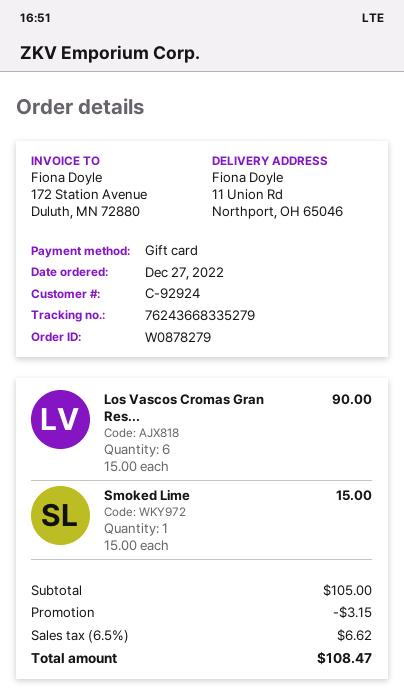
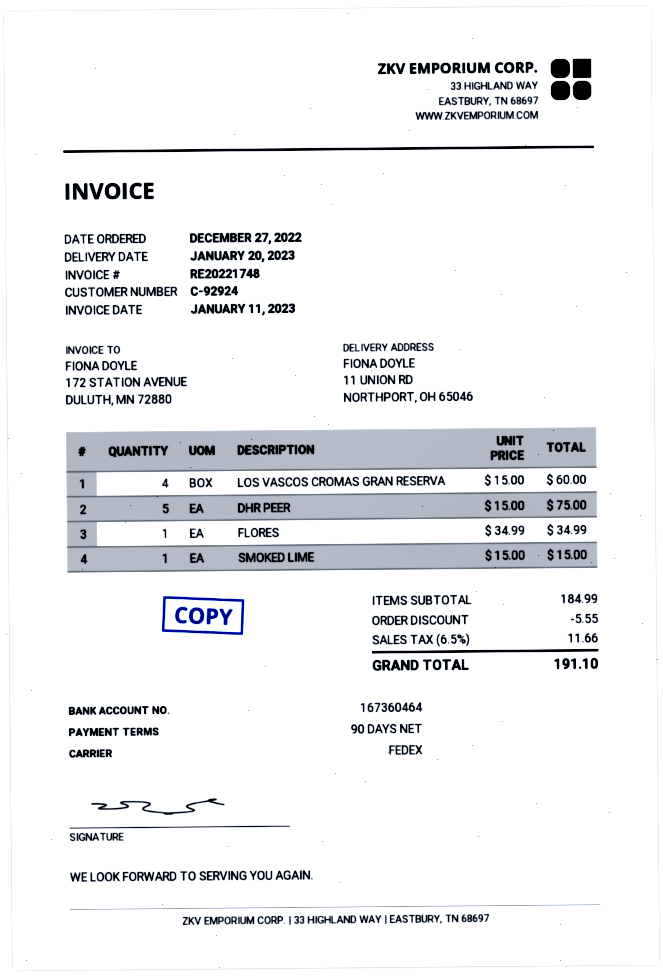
Los Vascos Cromas Gran Res...: 6 x 15.00 = 90.00 -> 4 x 15.00 = 60.00
DHR PEER: none -> 5 x 15.00 = 75.00
FLORES: none -> 1 x 34.99 = 34.99
subtotal: 105.00 -> 184.99
discount: 3.15 -> 5.55
tax: 6.5% = 6.62 -> 6.5% = 11.66
total: 108.47 -> 191.10

